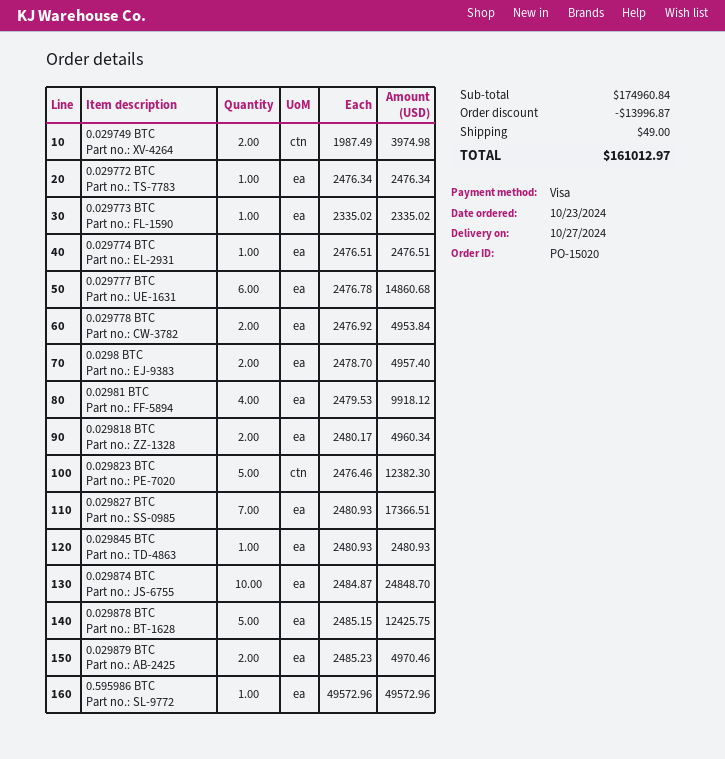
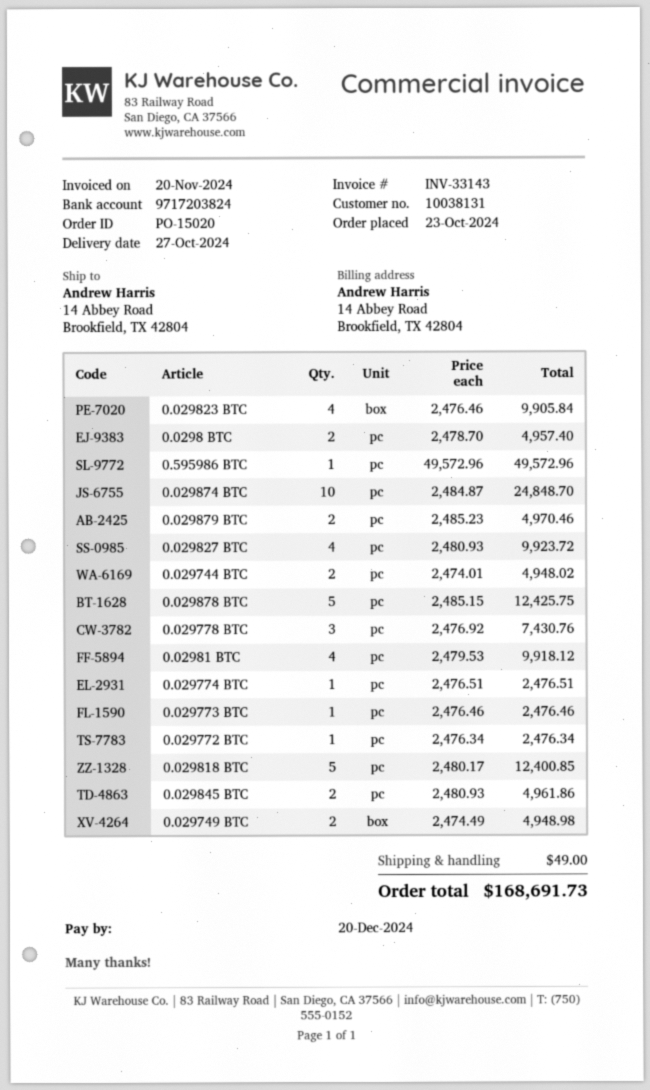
0.029749 BTC: 2 x 1987.49 = 3974.98 -> 2 x 2474.49 = 4948.98
0.029773 BTC: 1 x 2335.02 = 2335.02 -> 1 x 2476.46 = 2476.46
0.029777 BTC: 6 x 2476.78 = 14860.68 -> none
0.029778 BTC: 2 x 2476.92 = 4953.84 -> 3 x 2476.92 = 7430.76
0.029818 BTC: 2 x 2480.17 = 4960.34 -> 5 x 2480.17 = 12400.85
0.029823 BTC: 5 x 2476.46 = 12382.30 -> 4 x 2476.46 = 9905.84
0.029827 BTC: 7 x 2480.93 = 17366.51 -> 4 x 2480.93 = 9923.72
0.029845 BTC: 1 x 2480.93 = 2480.93 -> 2 x 2480.93 = 4961.86
0.029744 BTC: none -> 2 x 2474.01 = 4948.02
discount: 13996.87 -> none
total: 161012.97 -> 168691.73

